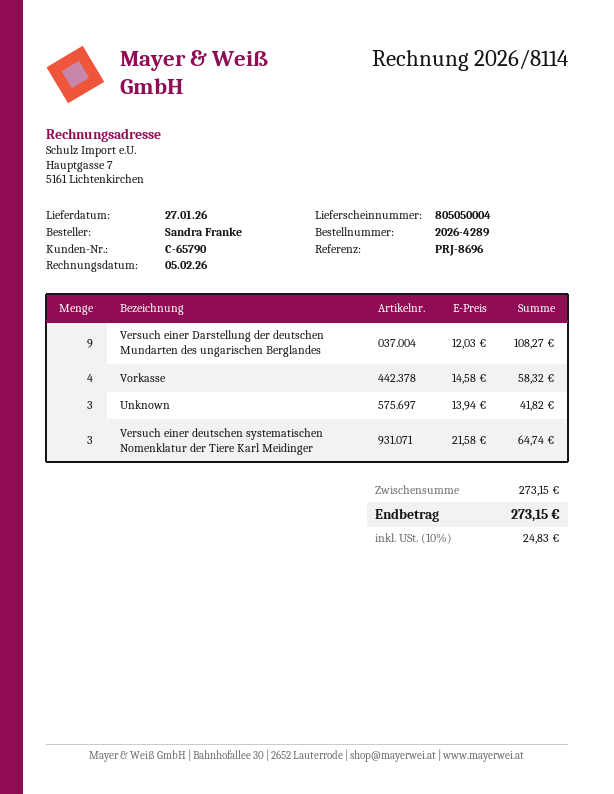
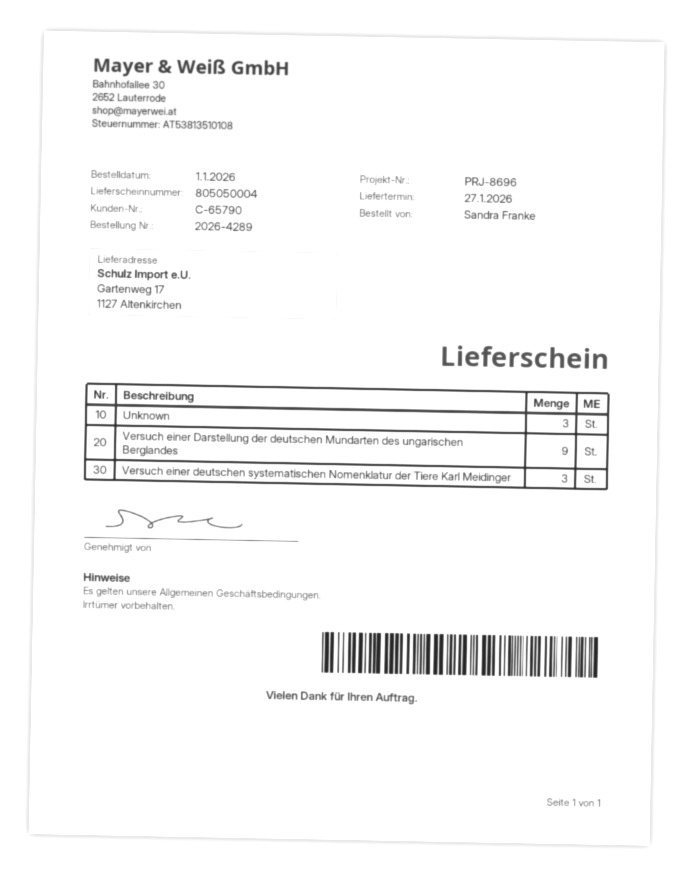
Vorkasse: 4 -> none

